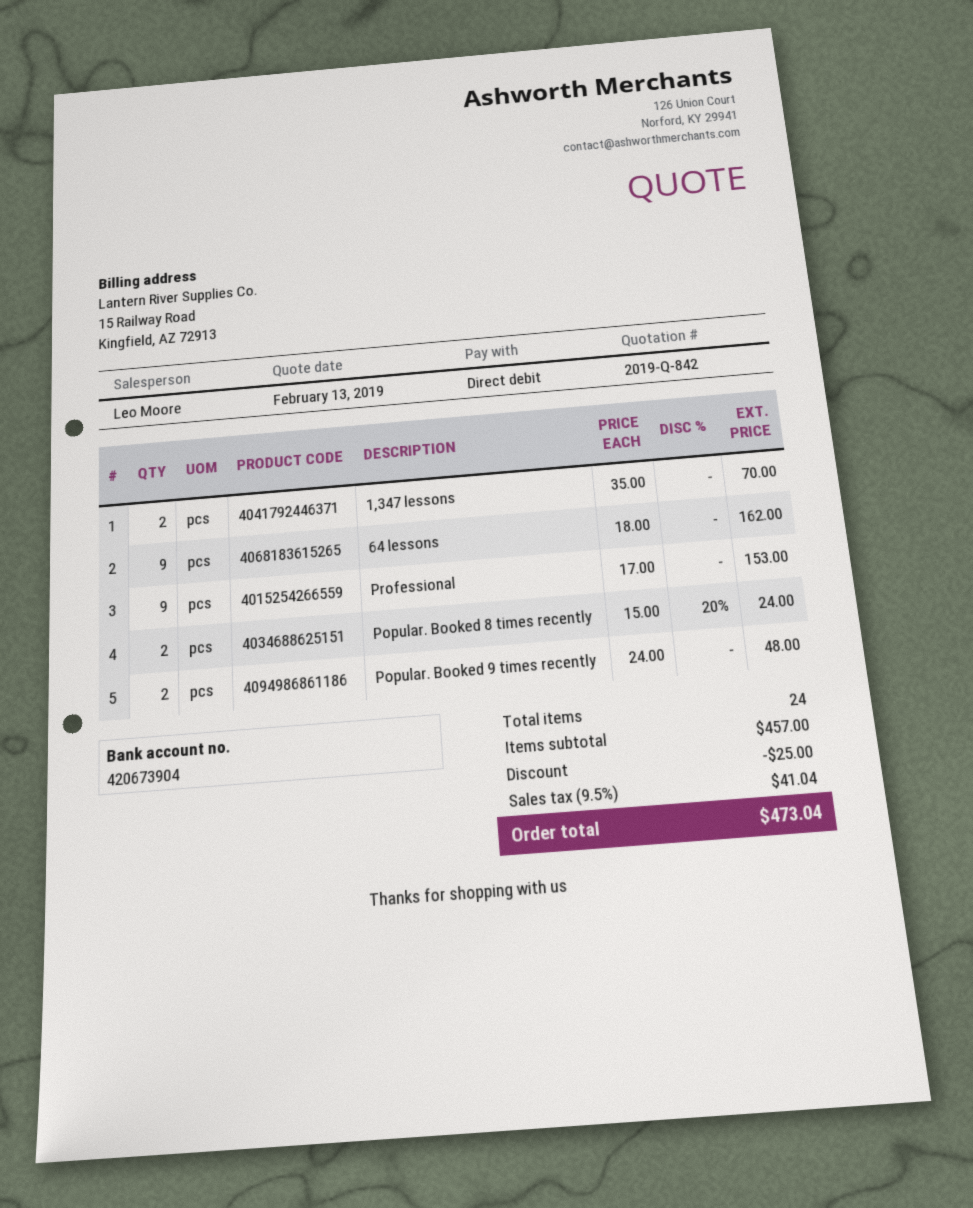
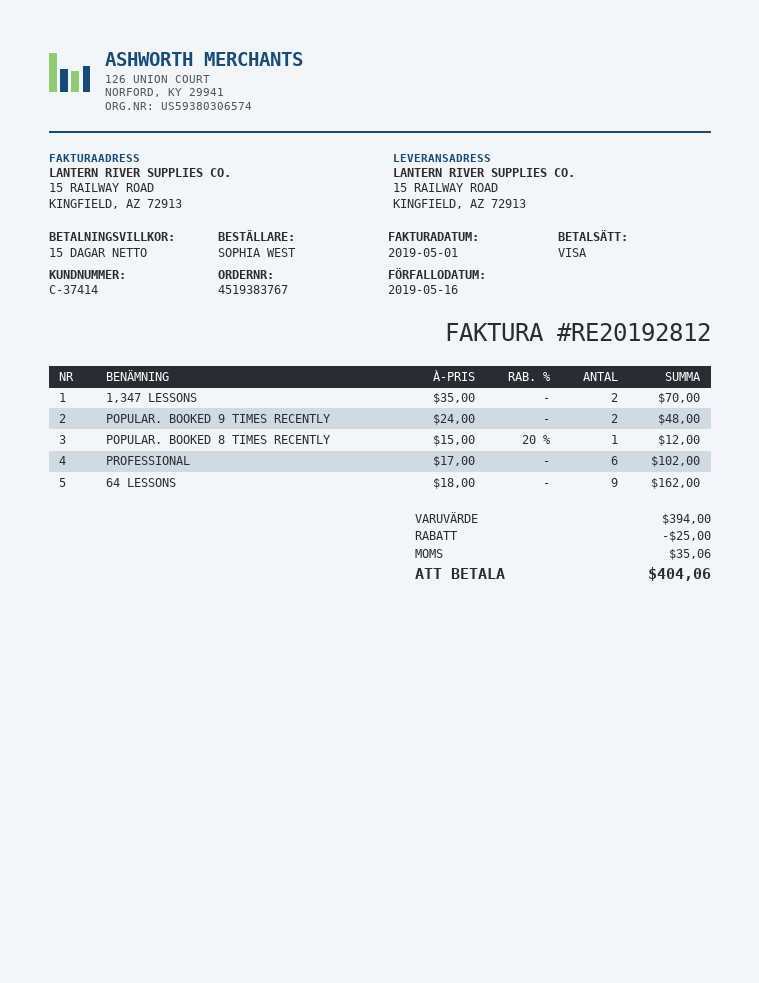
payment method: direct debit -> Visa
Professional: 9 x 17.00 = 153.00 -> 6 x 17.00 = 102.00
Popular. Booked 8 times recently: 2 x 15.00 - 20% = 24.00 -> 1 x 15.00 - 20% = 12.00
subtotal: 457.00 -> 394.00
tax: 41.04 -> 35.06
total: 473.04 -> 404.06

